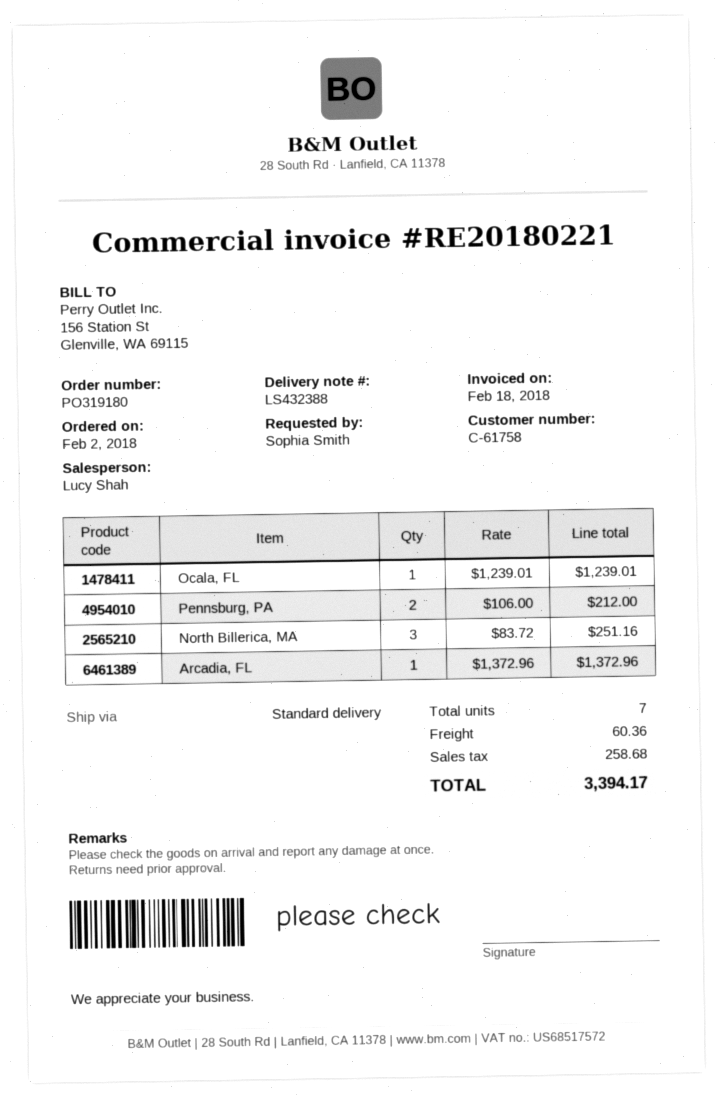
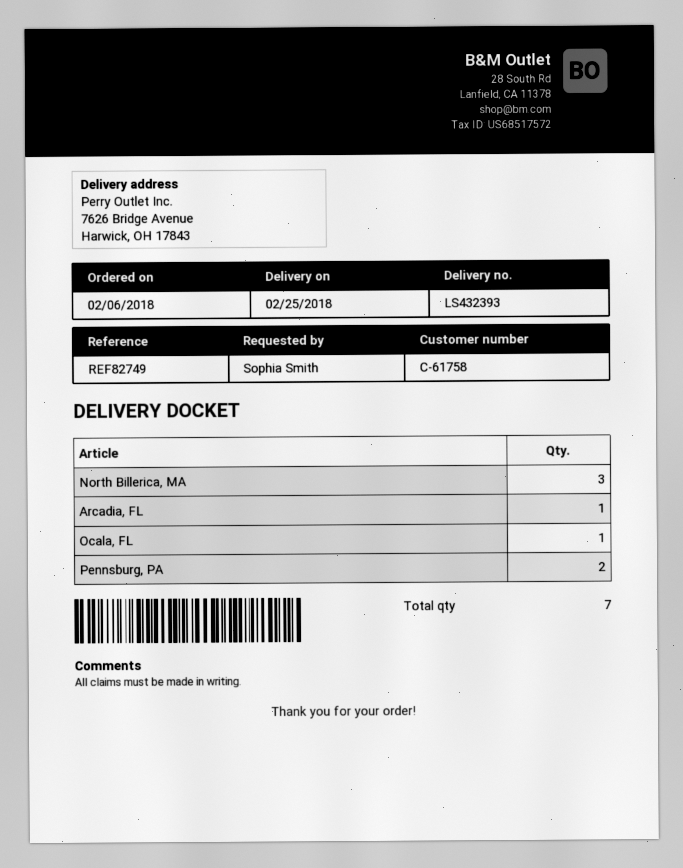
order date: 2018-02-02 -> 2018-02-06
delivery note number: LS432388 -> LS432393

